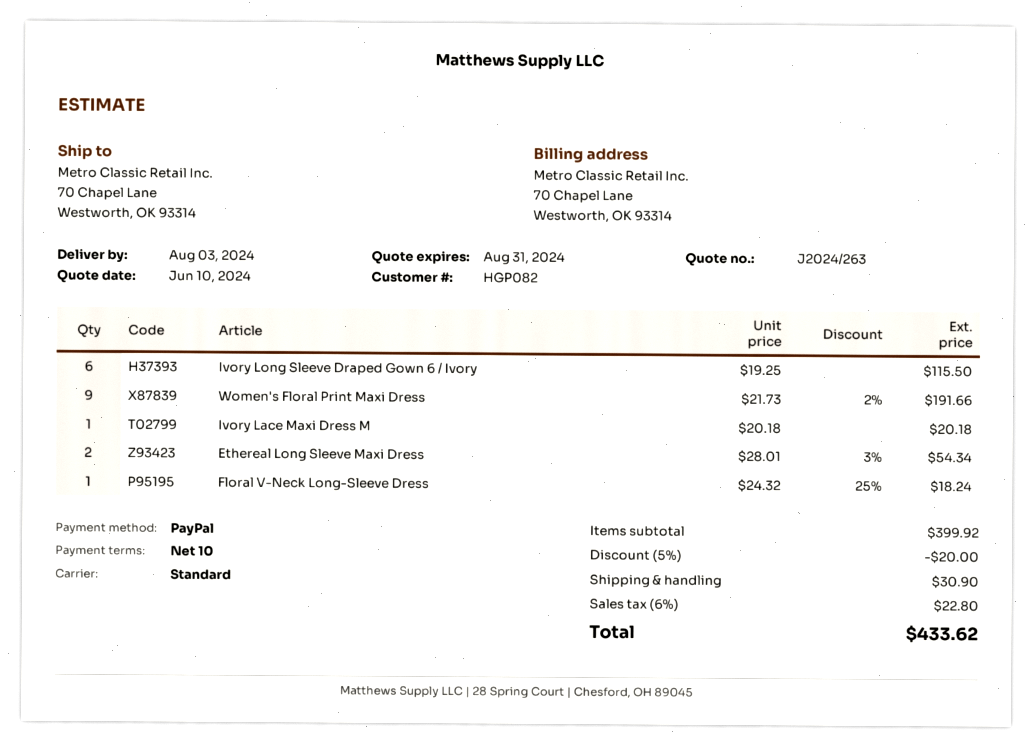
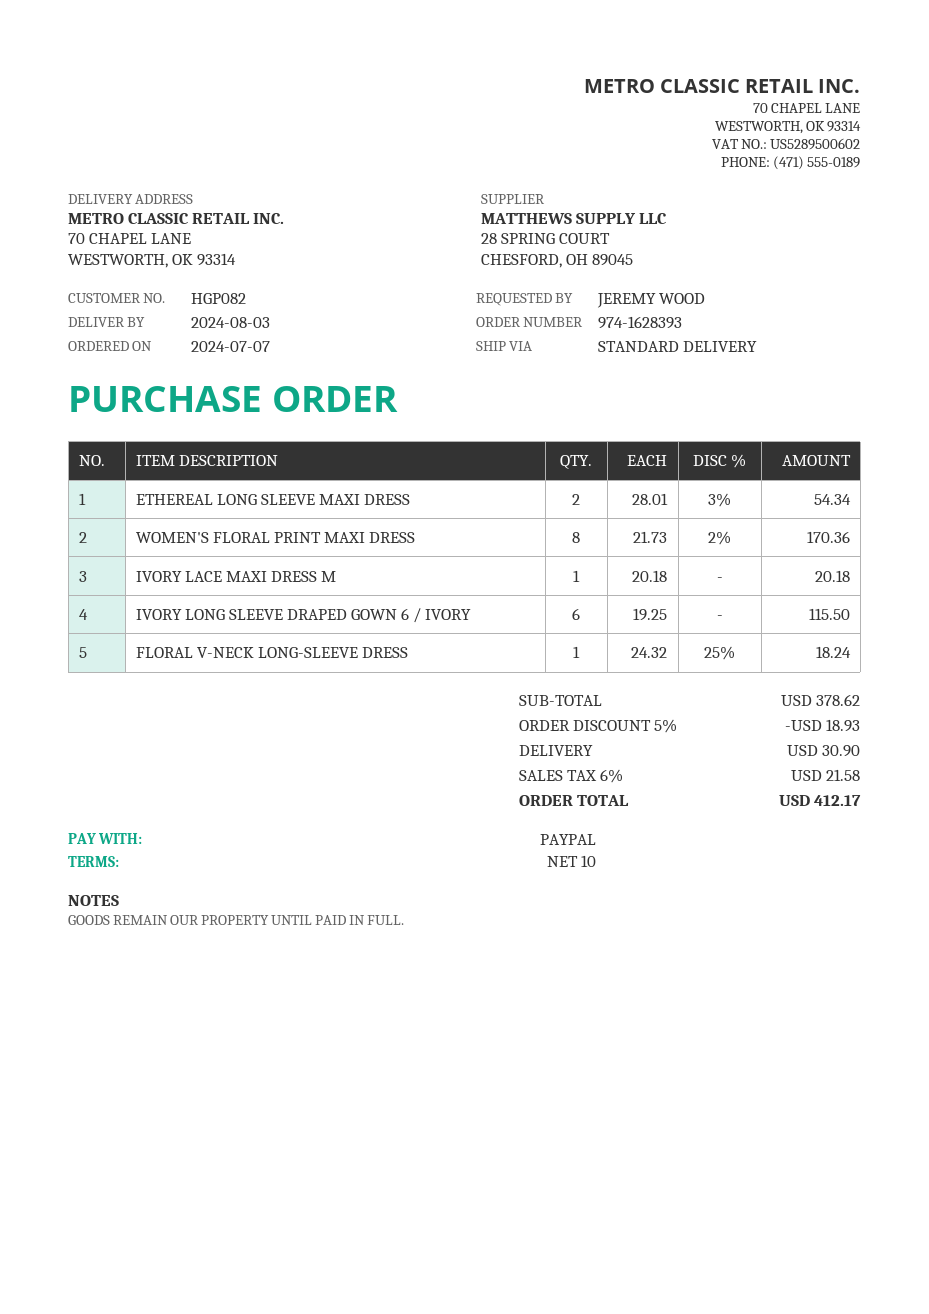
Women's Floral Print Maxi Dress: 9 x 21.73 - 2% = 191.66 -> 8 x 21.73 - 2% = 170.36
subtotal: 399.92 -> 378.62
discount: 5% = 20.00 -> 5% = 18.93
tax: 6% = 22.80 -> 6% = 21.58
total: 433.62 -> 412.17

